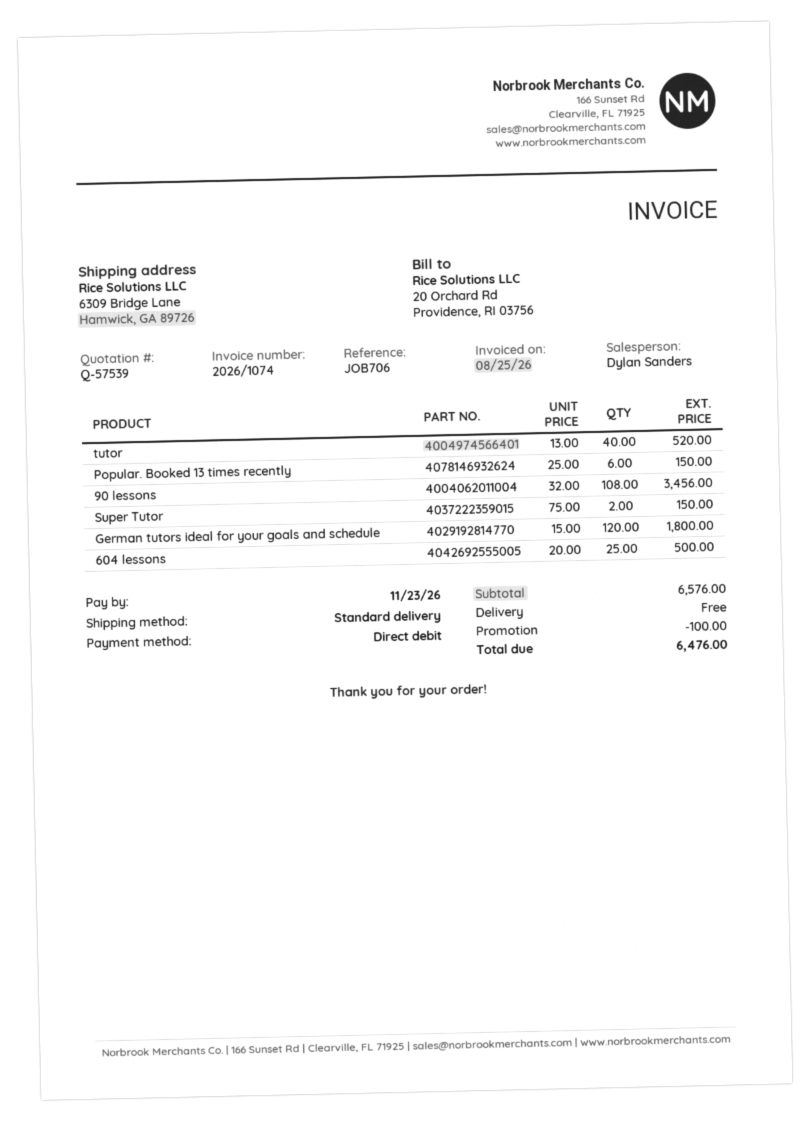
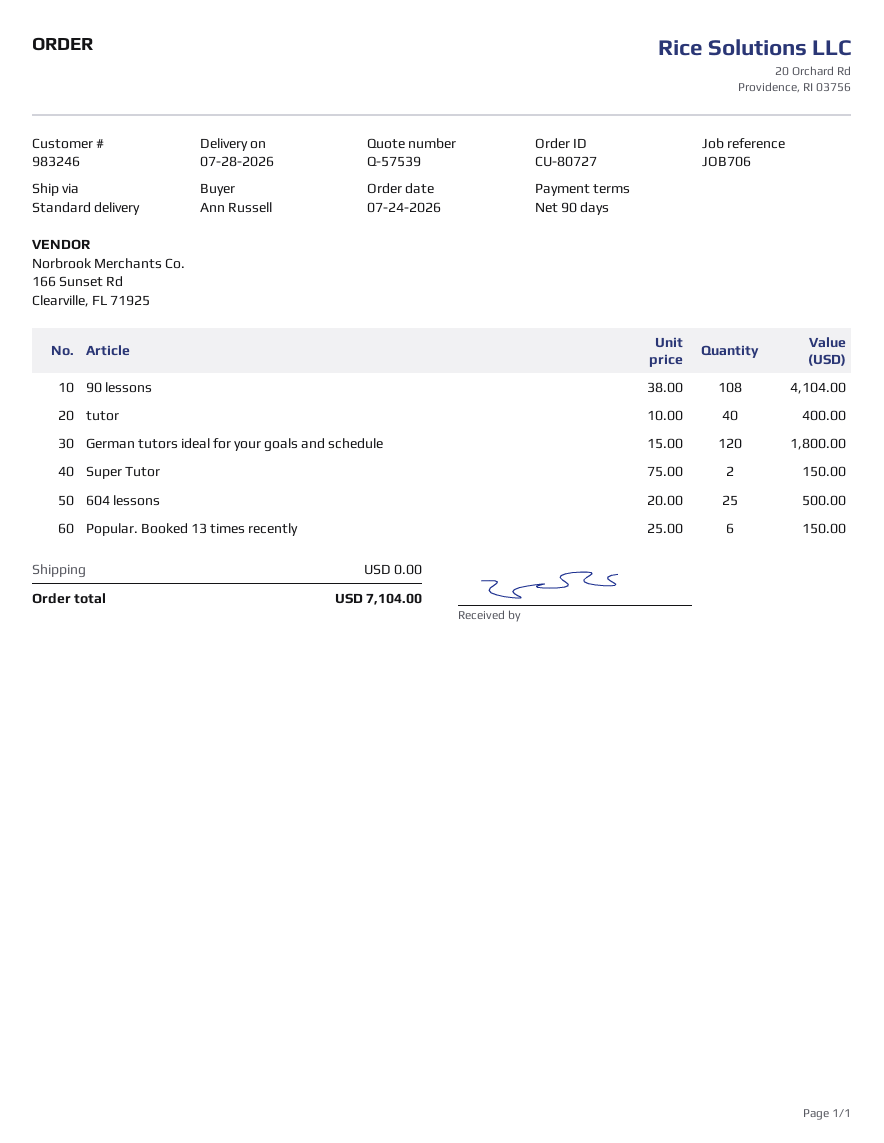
tutor: 40 x 13.00 = 520.00 -> 40 x 10.00 = 400.00
90 lessons: 108 x 32.00 = 3456.00 -> 108 x 38.00 = 4104.00
discount: 100.00 -> none
total: 6476.00 -> 7104.00

